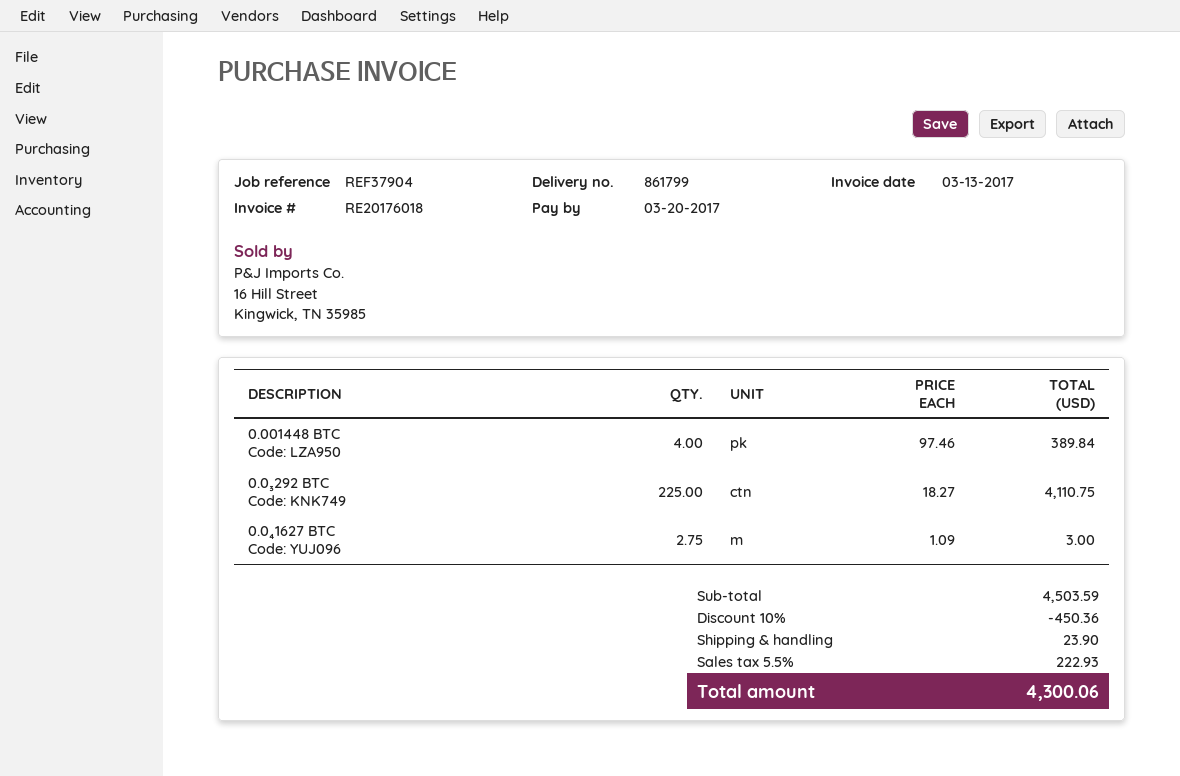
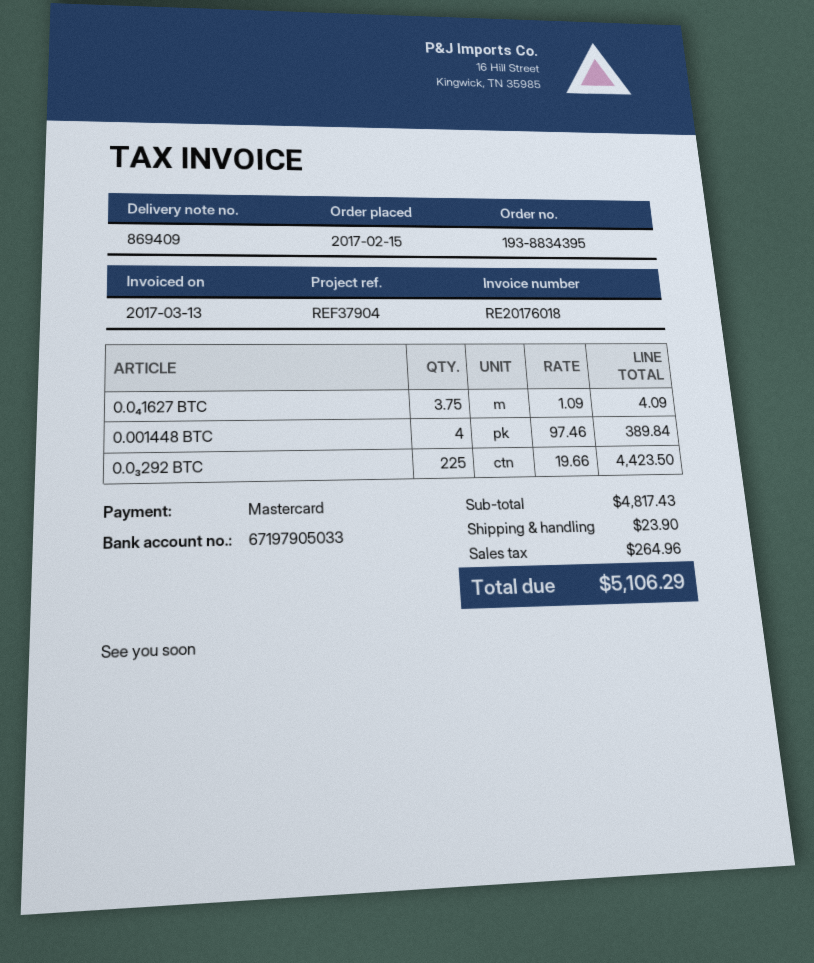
delivery note number: 861799 -> 869409
0.0₃292 BTC: 225 x 18.27 = 4110.75 -> 225 x 19.66 = 4423.50
0.0₄1627 BTC: 2.75 x 1.09 = 3.00 -> 3.75 x 1.09 = 4.09
subtotal: 4503.59 -> 4817.43
discount: 10% = 450.36 -> none
tax: 222.93 -> 264.96
total: 4300.06 -> 5106.29

